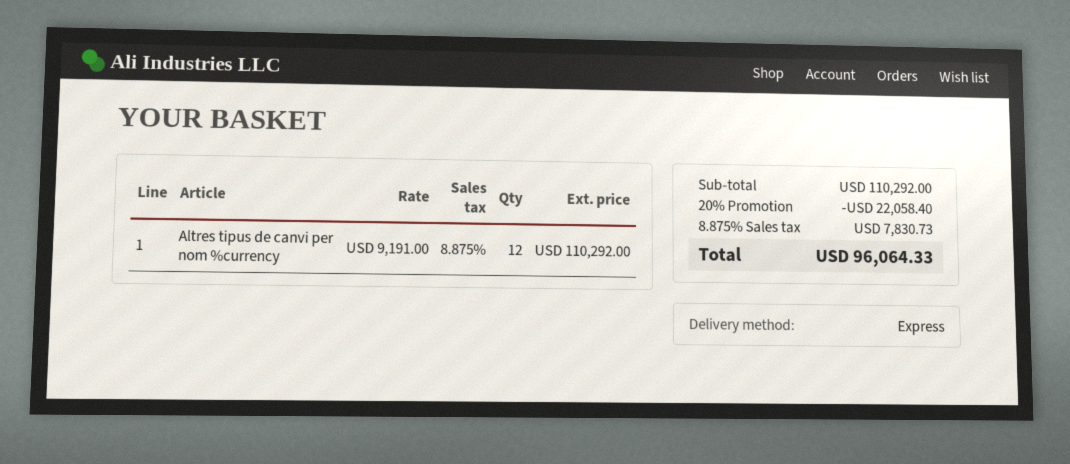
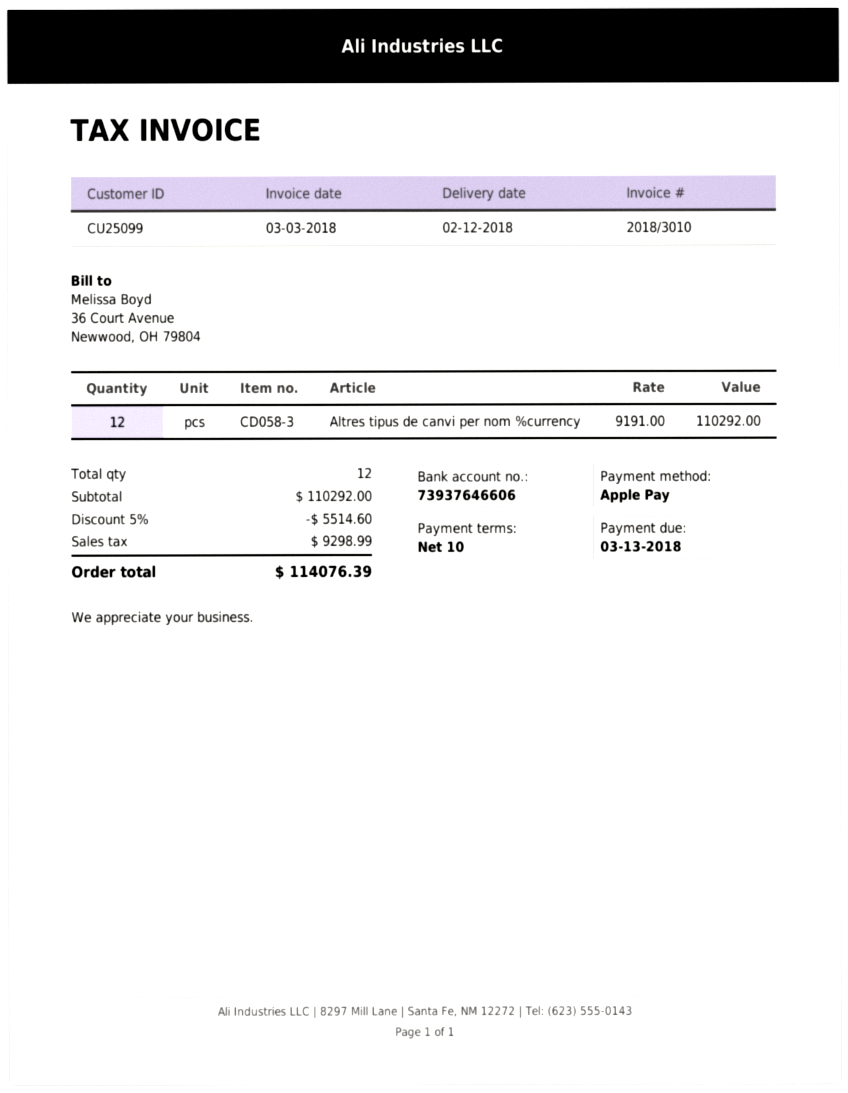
discount: 20% = 22058.40 -> 5% = 5514.60
tax: 7830.73 -> 9298.99
total: 96064.33 -> 114076.39

